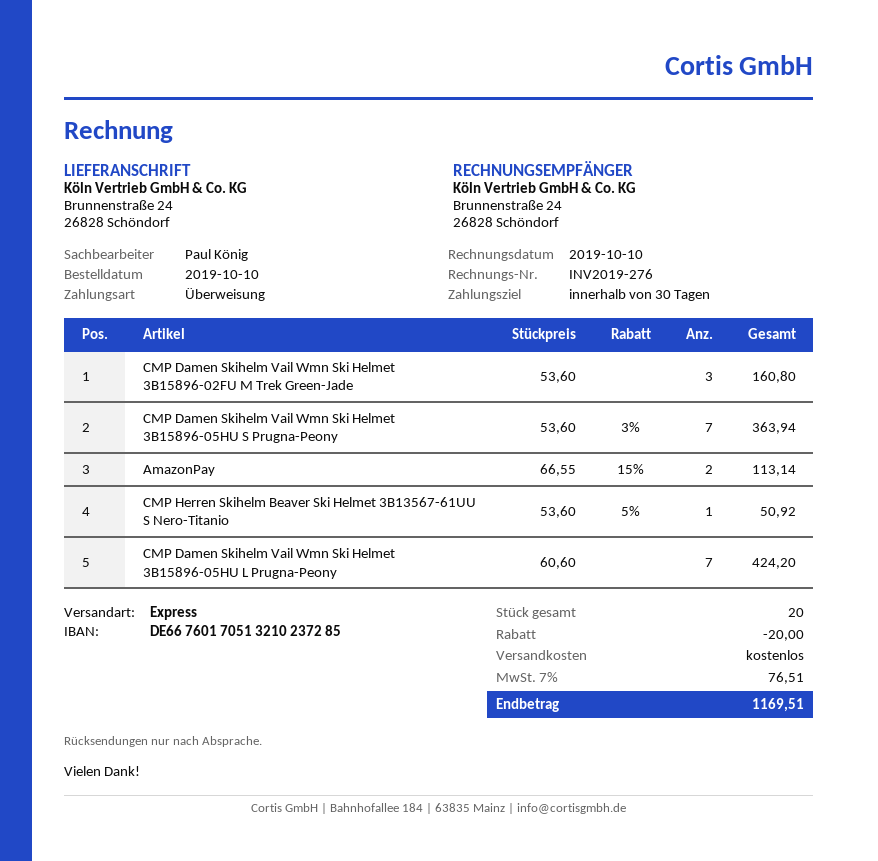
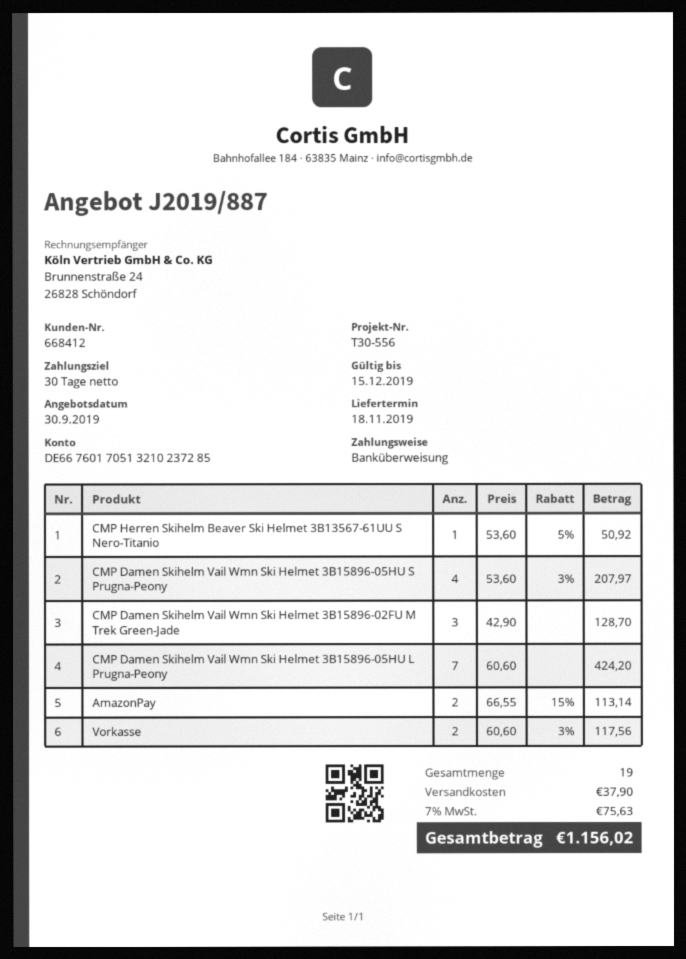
CMP Damen Skihelm Vail Wmn Ski Helmet 3B15896-02FU M Trek Green-Jade: 3 x 53.60 = 160.80 -> 3 x 42.90 = 128.70
CMP Damen Skihelm Vail Wmn Ski Helmet 3B15896-05HU S Prugna-Peony: 7 x 53.60 - 3% = 363.94 -> 4 x 53.60 - 3% = 207.97
Vorkasse: none -> 2 x 60.60 - 3% = 117.56
total quantity: 20 -> 19
discount: 20.00 -> none
shipping: 0.00 -> 37.90
tax: 7% = 76.51 -> 7% = 75.63
total: 1169.51 -> 1156.02

